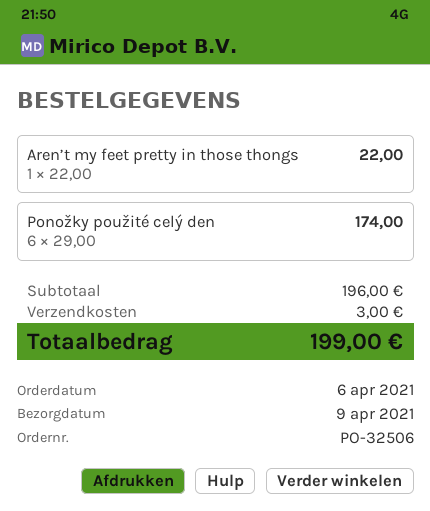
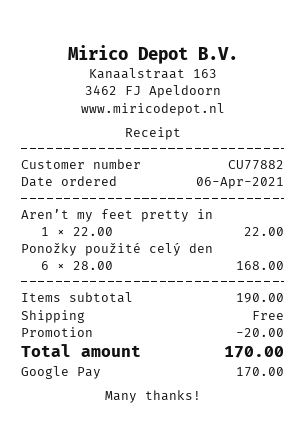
Ponožky použité celý den: 6 x 29.00 = 174.00 -> 6 x 28.00 = 168.00
subtotal: 196.00 -> 190.00
discount: none -> 20.00
shipping: 3.00 -> 0.00
total: 199.00 -> 170.00

